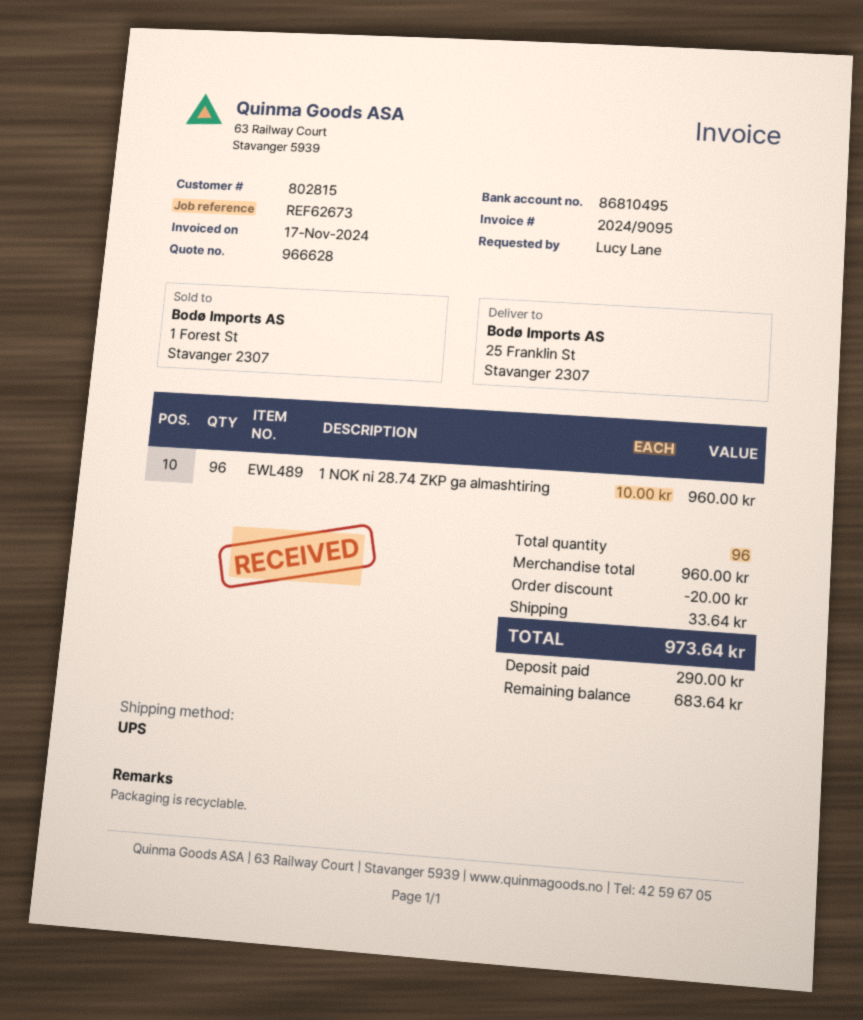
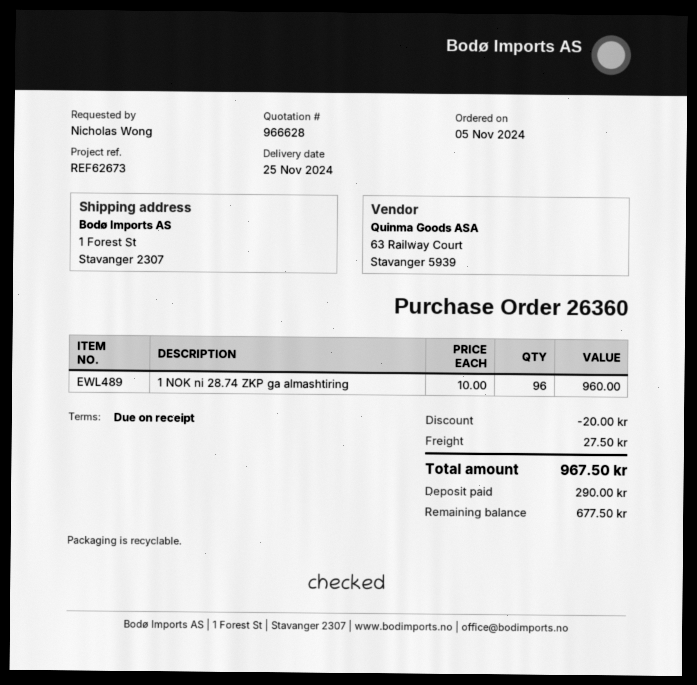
ordered by: Lucy Lane -> Nicholas Wong
ship to: 25 Franklin St, Stavanger 2307 -> 1 Forest St, Stavanger 2307
shipping: 33.64 -> 27.50
total: 973.64 -> 967.50
balance: 683.64 -> 677.50

